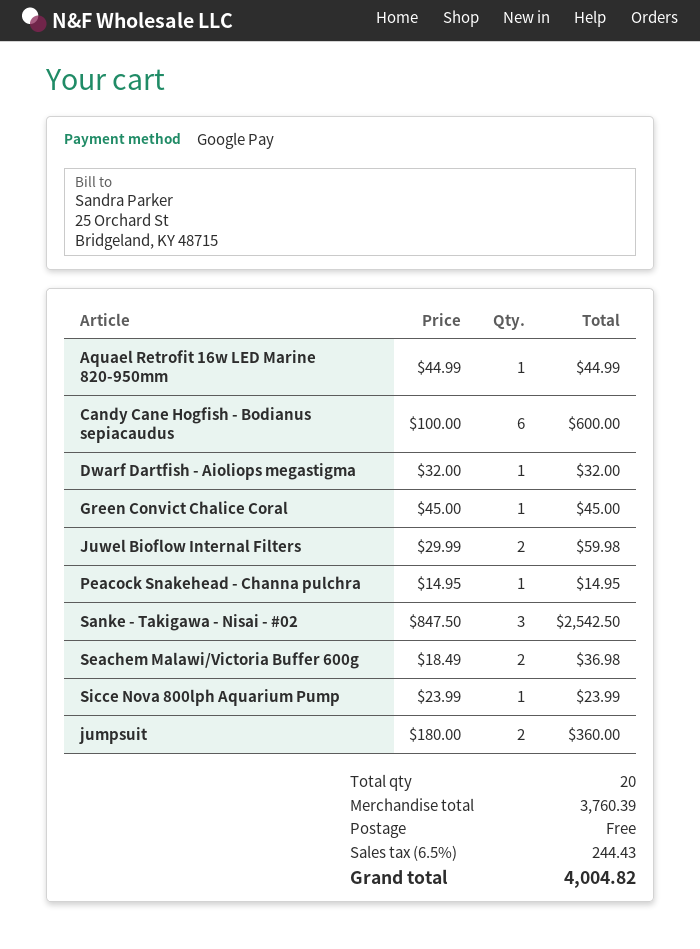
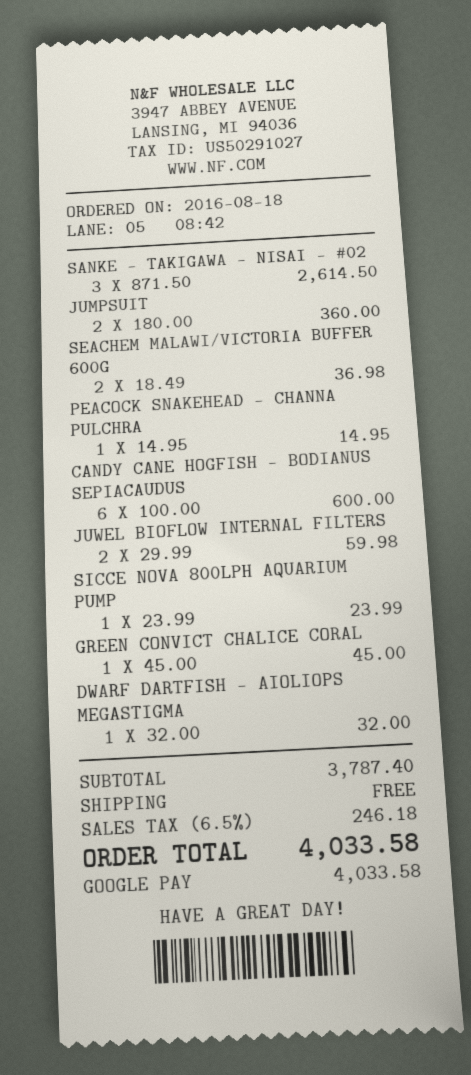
Aquael Retrofit 16w LED Marine 820-950mm: 1 x 44.99 = 44.99 -> none
Sanke - Takigawa - Nisai - #02: 3 x 847.50 = 2542.50 -> 3 x 871.50 = 2614.50
subtotal: 3760.39 -> 3787.40
tax: 6.5% = 244.43 -> 6.5% = 246.18
total: 4004.82 -> 4033.58

